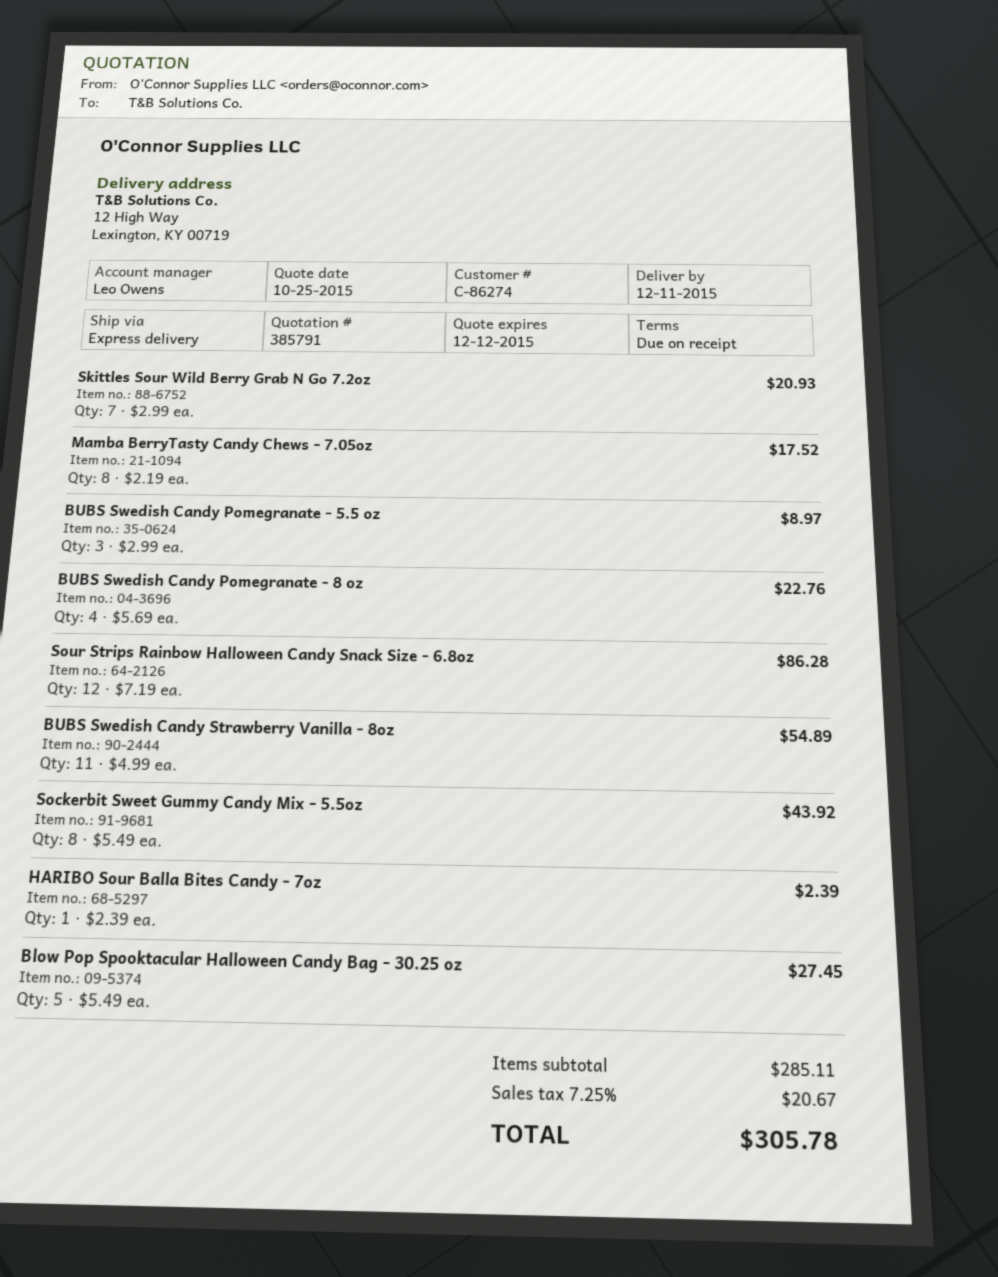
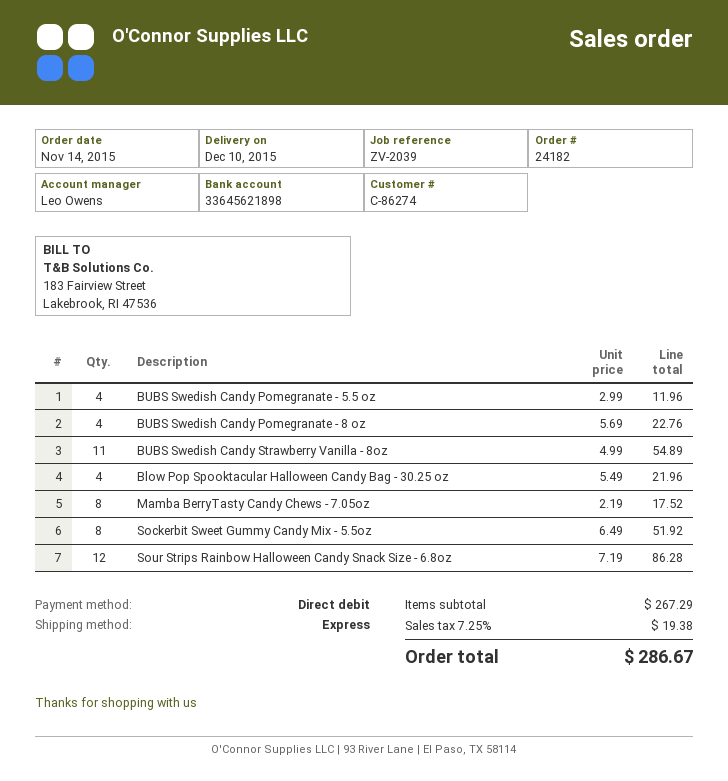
delivery date: 2015-12-11 -> 2015-12-10
Skittles Sour Wild Berry Grab N Go 7.2oz: 7 x 2.99 = 20.93 -> none
BUBS Swedish Candy Pomegranate - 5.5 oz: 3 x 2.99 = 8.97 -> 4 x 2.99 = 11.96
Sockerbit Sweet Gummy Candy Mix - 5.5oz: 8 x 5.49 = 43.92 -> 8 x 6.49 = 51.92
HARIBO Sour Balla Bites Candy - 7oz: 1 x 2.39 = 2.39 -> none
Blow Pop Spooktacular Halloween Candy Bag - 30.25 oz: 5 x 5.49 = 27.45 -> 4 x 5.49 = 21.96
subtotal: 285.11 -> 267.29
tax: 7.25% = 20.67 -> 7.25% = 19.38
total: 305.78 -> 286.67

